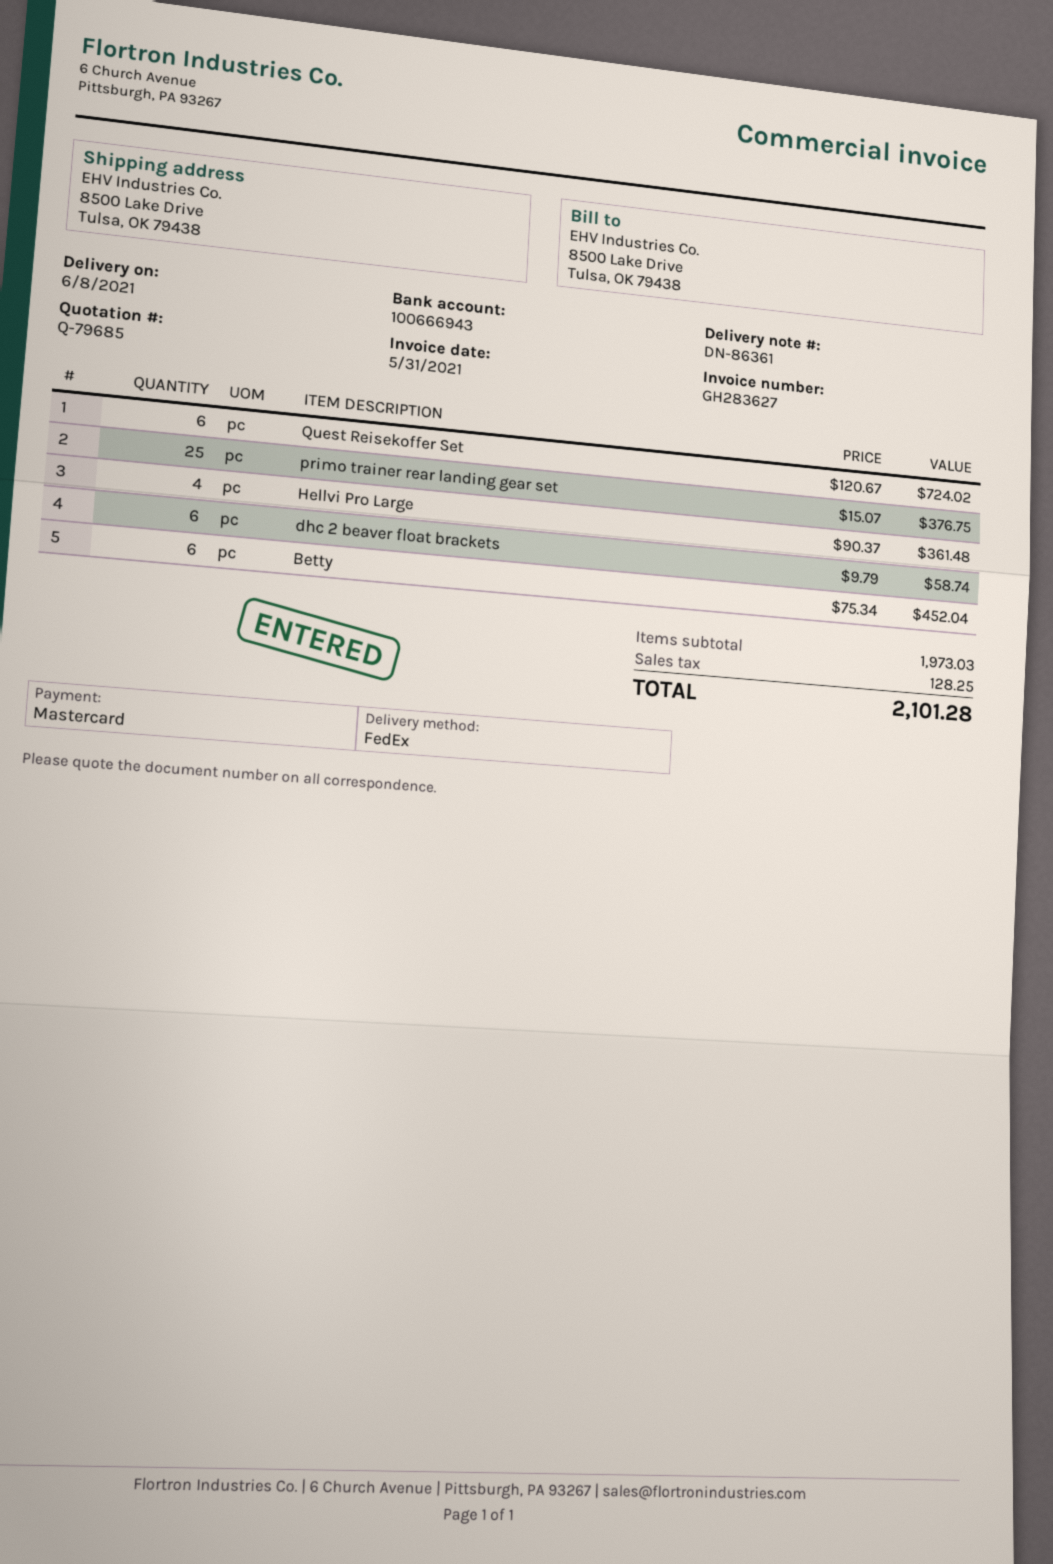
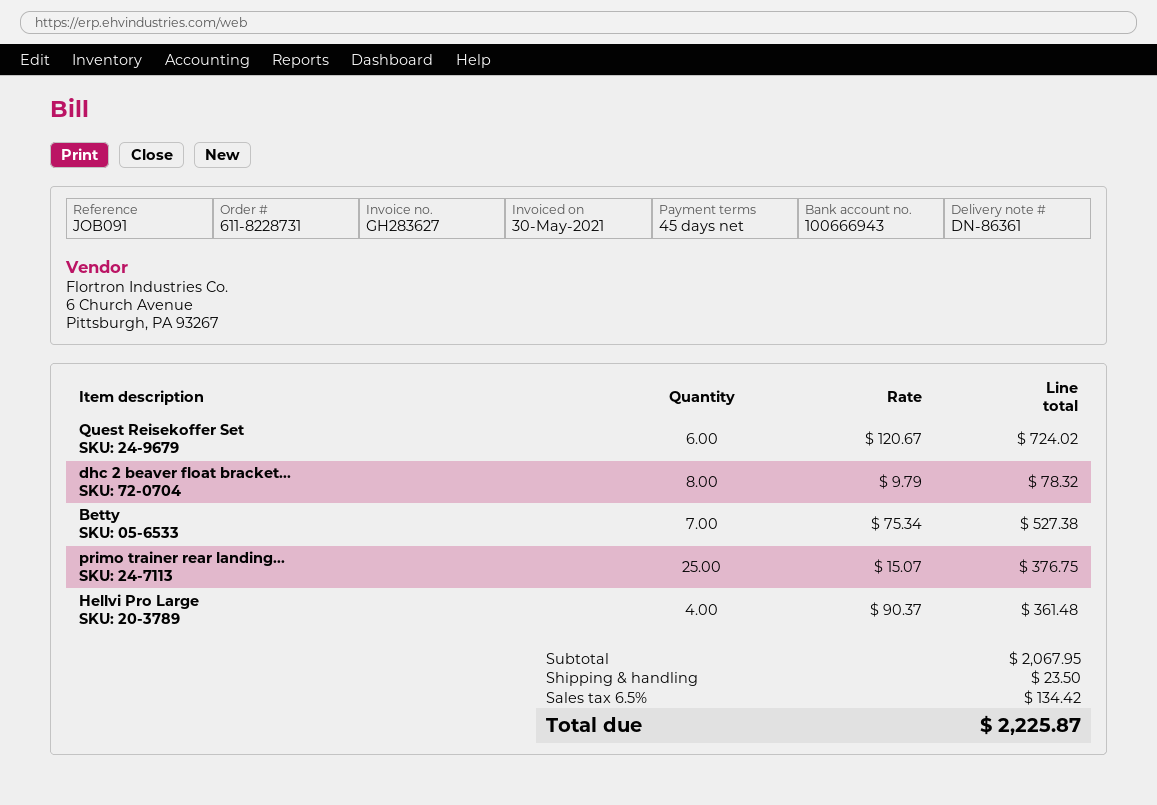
invoice date: 2021-05-31 -> 2021-05-30
dhc 2 beaver float brackets: 6 x 9.79 = 58.74 -> 8 x 9.79 = 78.32
Betty: 6 x 75.34 = 452.04 -> 7 x 75.34 = 527.38
subtotal: 1973.03 -> 2067.95
shipping: none -> 23.50
tax: 128.25 -> 134.42
total: 2101.28 -> 2225.87

